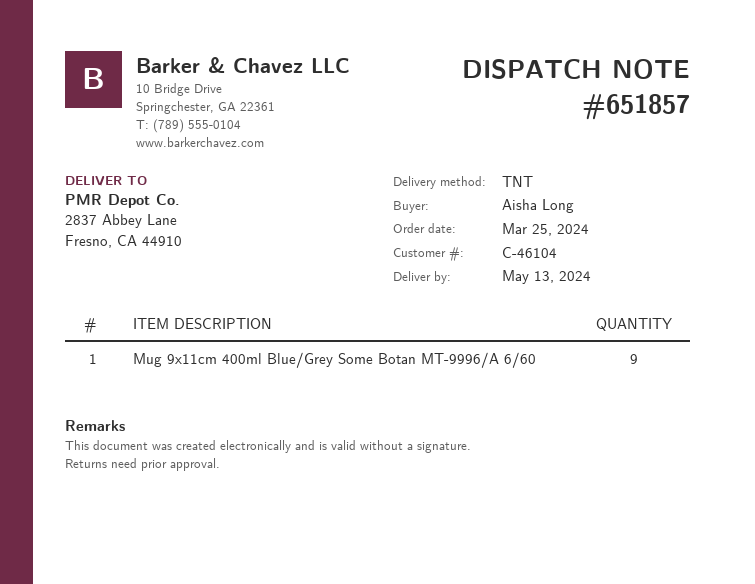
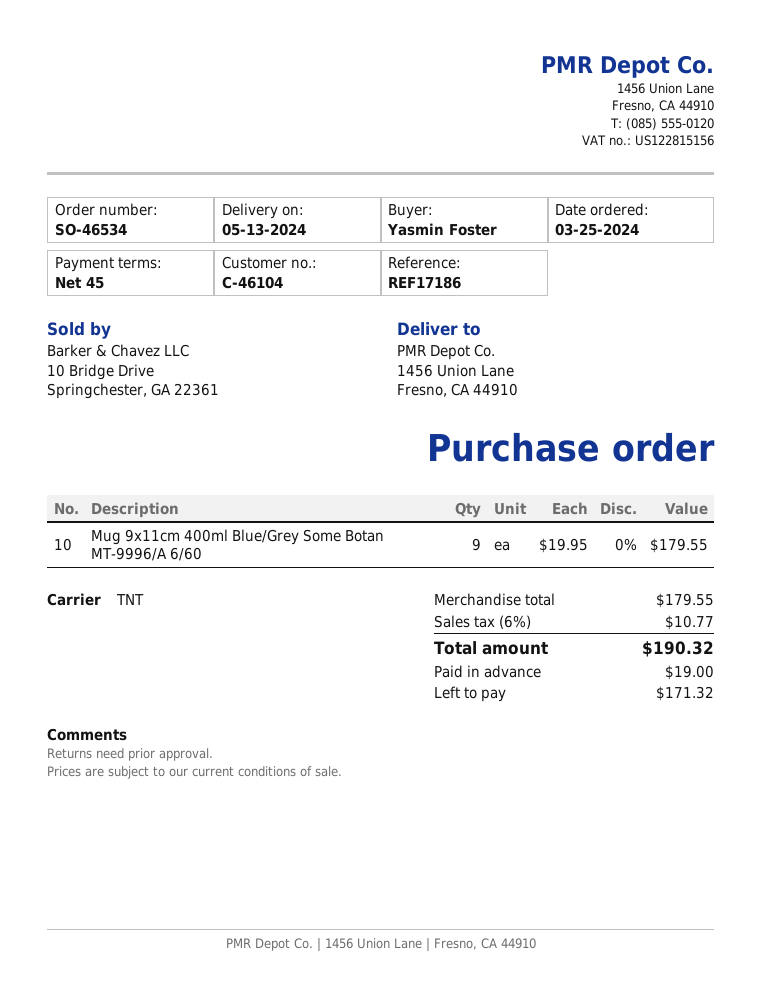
ordered by: Aisha Long -> Yasmin Foster
ship to: 2837 Abbey Lane, Fresno, CA 44910 -> 1456 Union Lane, Fresno, CA 44910

